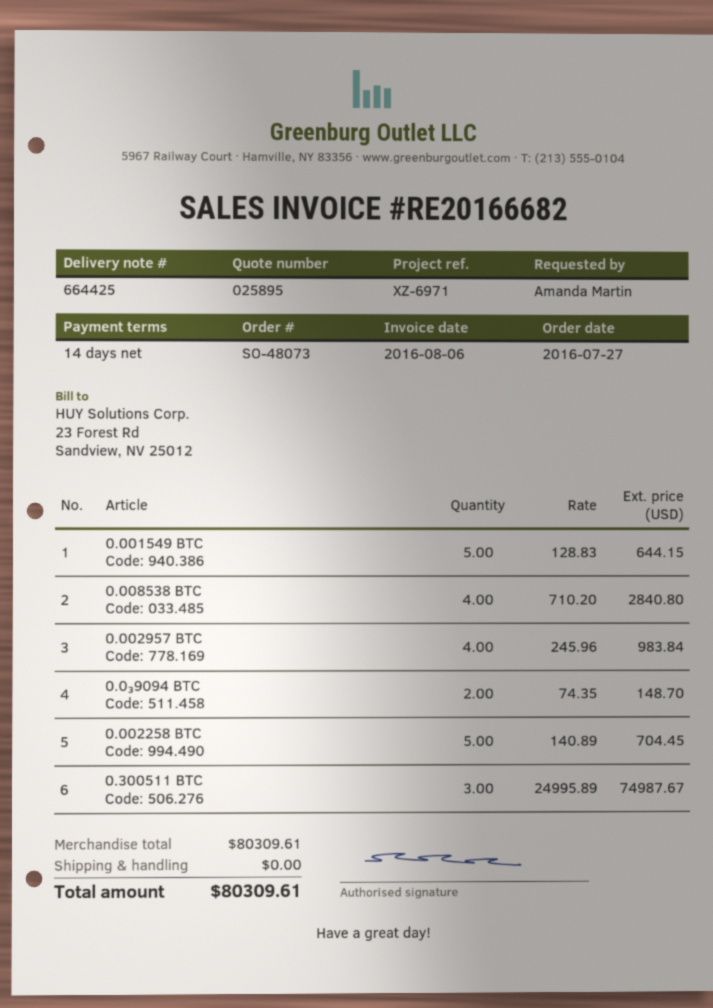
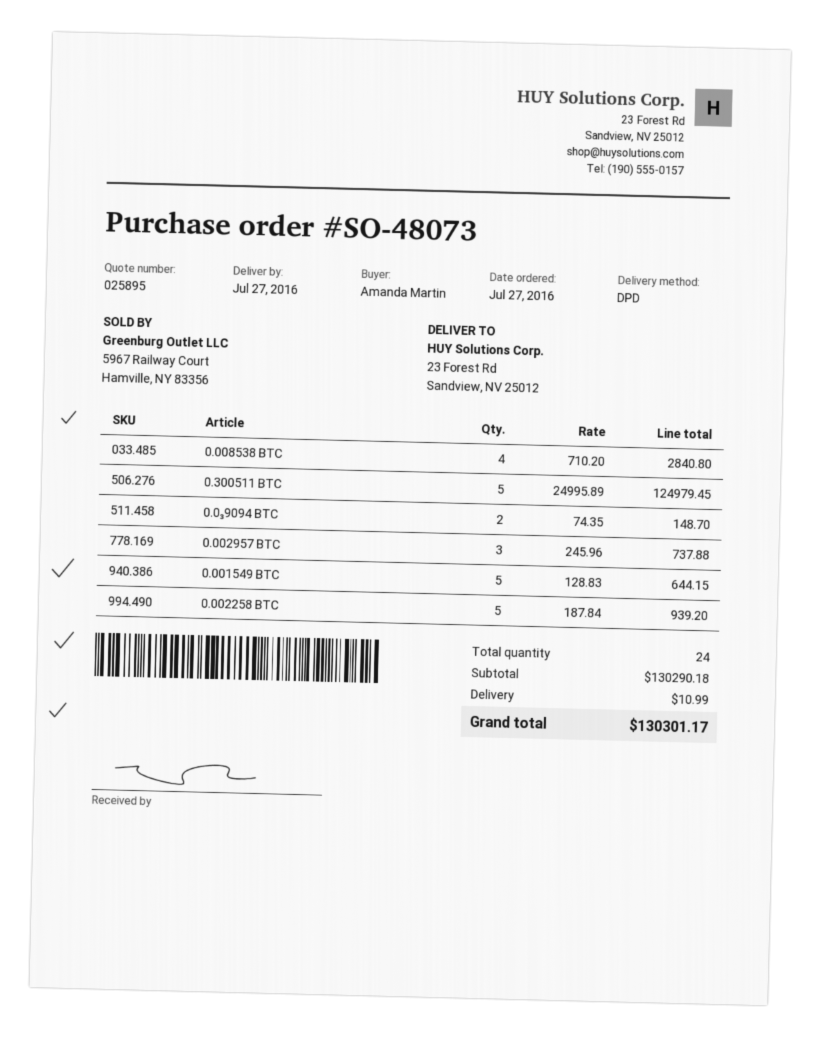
0.002957 BTC: 4 x 245.96 = 983.84 -> 3 x 245.96 = 737.88
0.002258 BTC: 5 x 140.89 = 704.45 -> 5 x 187.84 = 939.20
0.300511 BTC: 3 x 24995.89 = 74987.67 -> 5 x 24995.89 = 124979.45
subtotal: 80309.61 -> 130290.18
shipping: 0.00 -> 10.99
total: 80309.61 -> 130301.17

